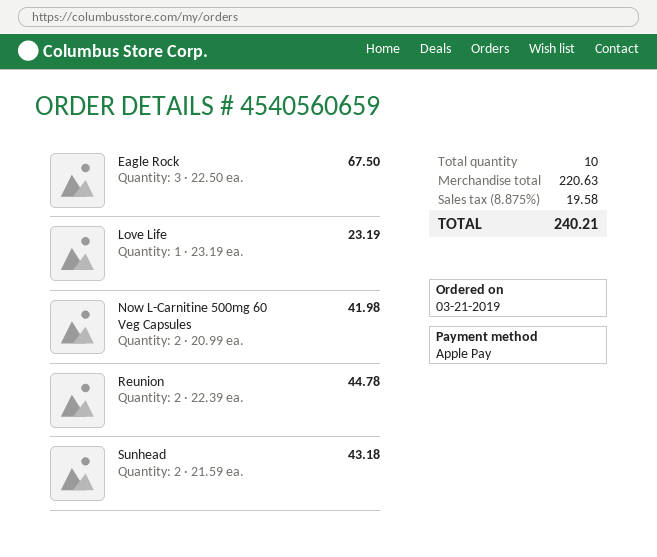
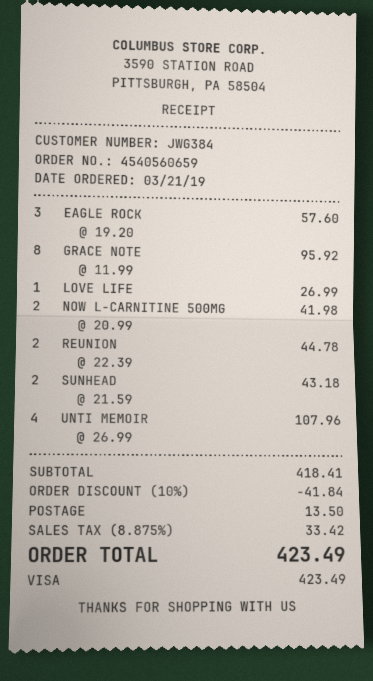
payment method: Apple Pay -> Visa
Eagle Rock: 3 x 22.50 = 67.50 -> 3 x 19.20 = 57.60
Love Life: 1 x 23.19 = 23.19 -> 1 x 26.99 = 26.99
GRACE NOTE: none -> 8 x 11.99 = 95.92
UNTI MEMOIR: none -> 4 x 26.99 = 107.96
subtotal: 220.63 -> 418.41
discount: none -> 10% = 41.84
shipping: none -> 13.50
tax: 8.875% = 19.58 -> 8.875% = 33.42
total: 240.21 -> 423.49

